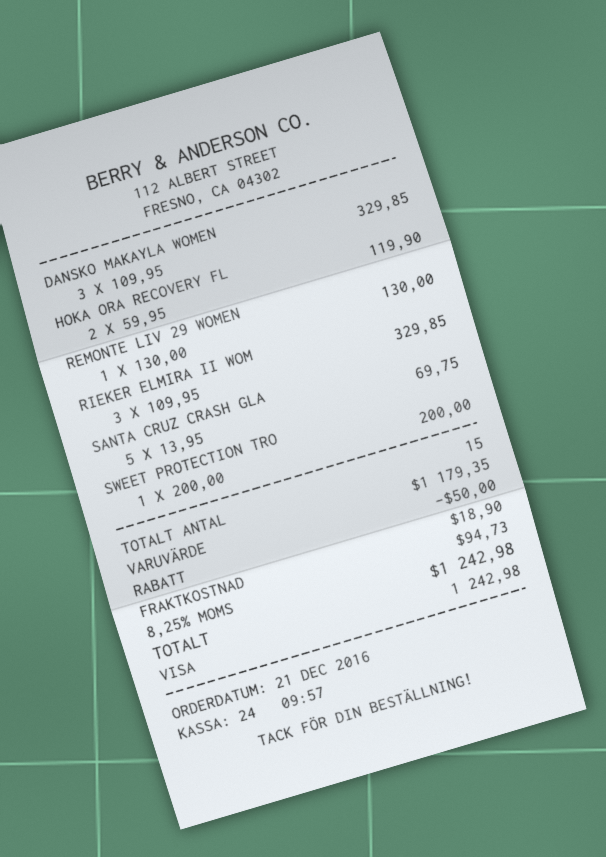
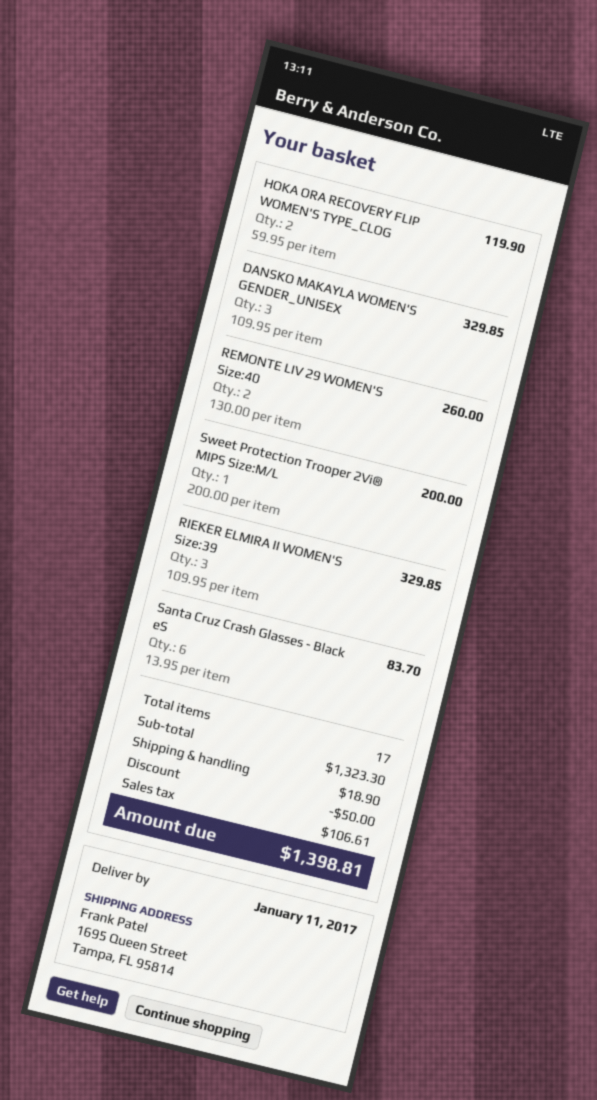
REMONTE LIV 29 WOMEN: 1 x 130.00 = 130.00 -> 2 x 130.00 = 260.00
SANTA CRUZ CRASH GLA: 5 x 13.95 = 69.75 -> 6 x 13.95 = 83.70
total quantity: 15 -> 17
subtotal: 1179.35 -> 1323.30
tax: 94.73 -> 106.61
total: 1242.98 -> 1398.81

